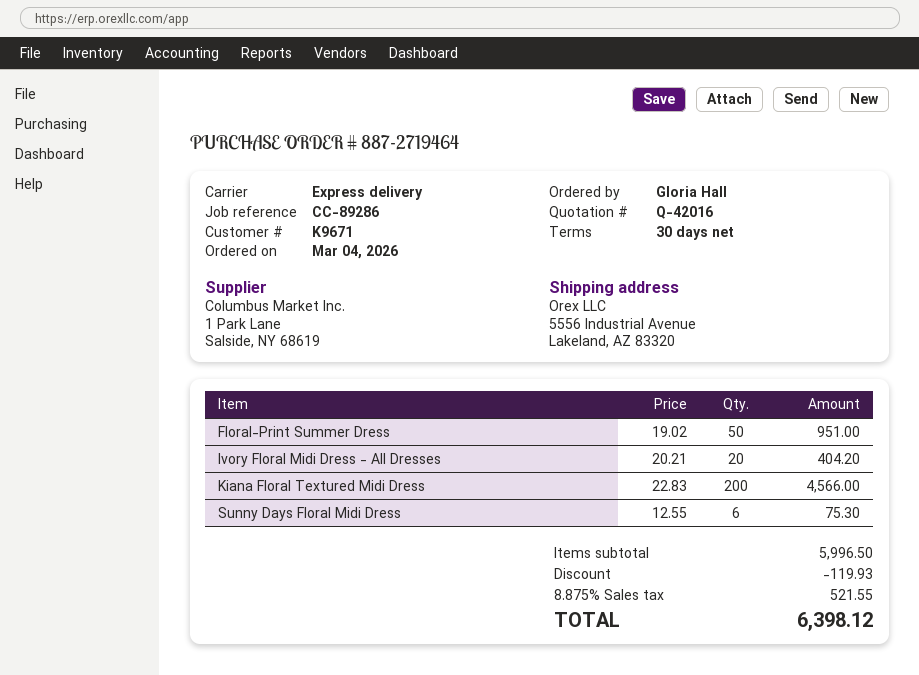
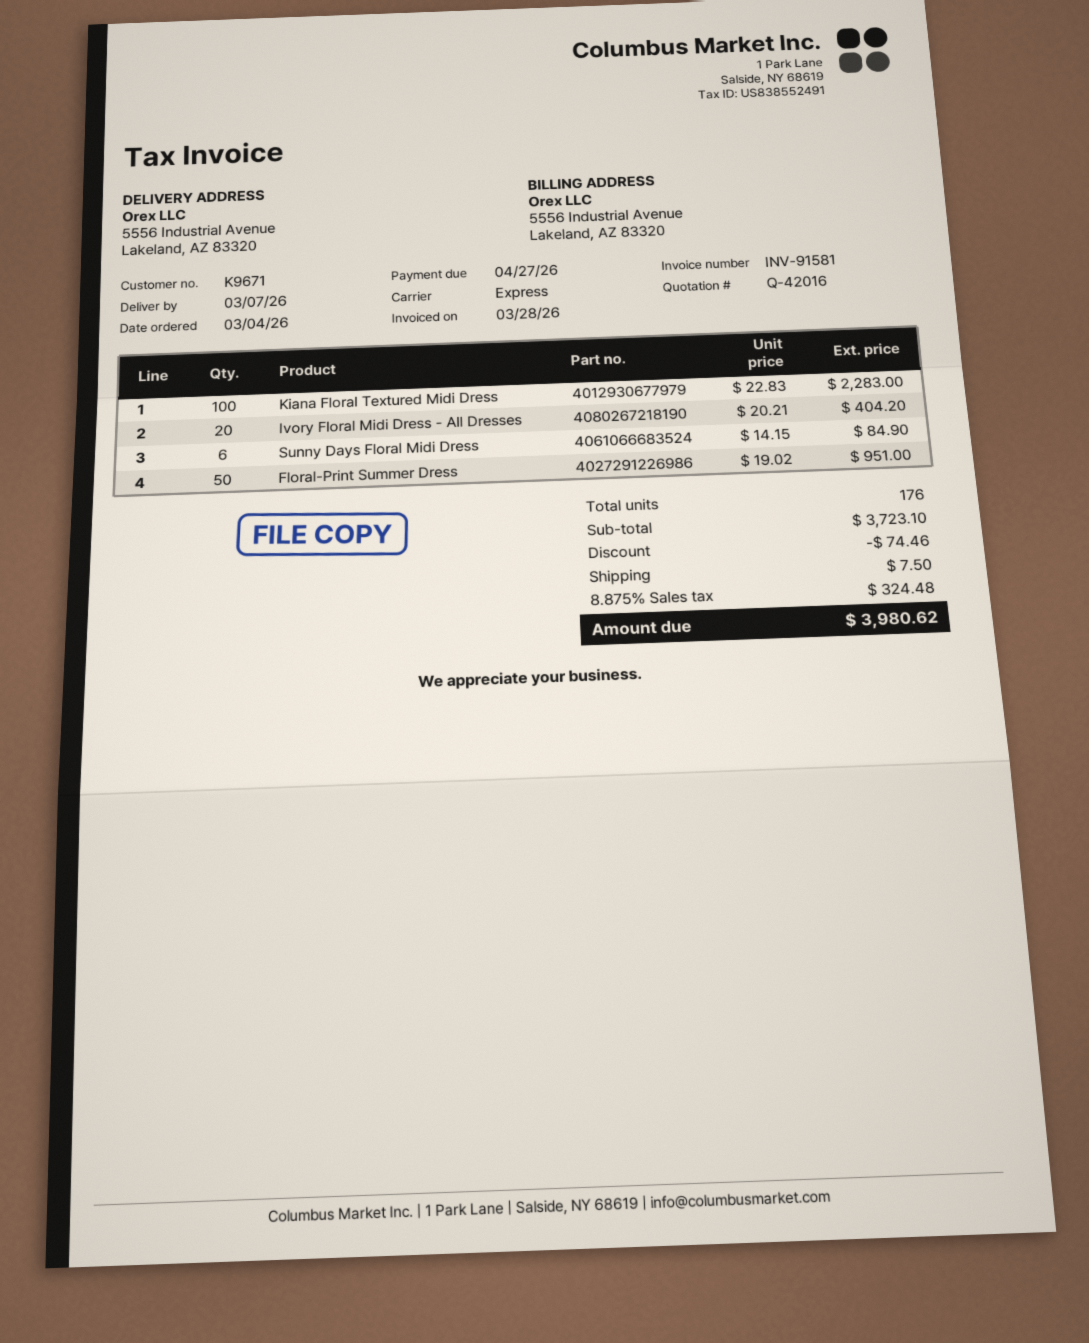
Kiana Floral Textured Midi Dress: 200 x 22.83 = 4566.00 -> 100 x 22.83 = 2283.00
Sunny Days Floral Midi Dress: 6 x 12.55 = 75.30 -> 6 x 14.15 = 84.90
subtotal: 5996.50 -> 3723.10
discount: 119.93 -> 74.46
shipping: none -> 7.50
tax: 8.875% = 521.55 -> 8.875% = 324.48
total: 6398.12 -> 3980.62

